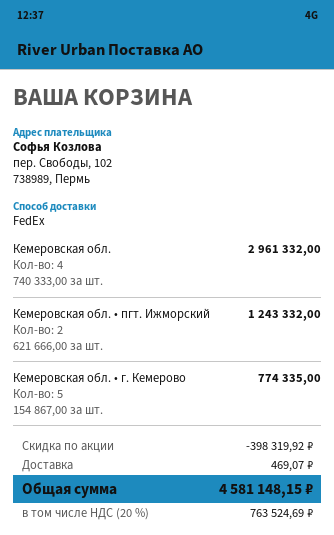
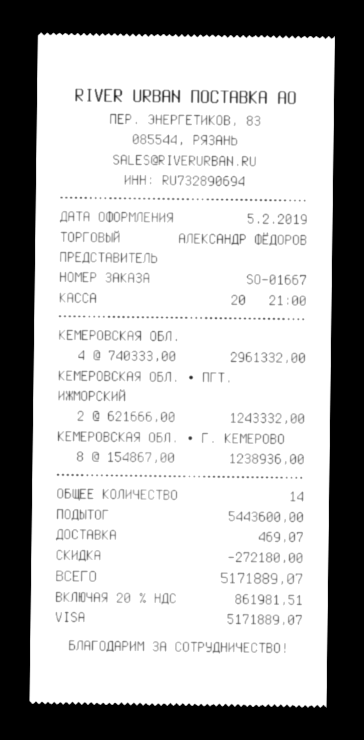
Кемеровская обл. • г. Кемерово: 5 x 154867.00 = 774335.00 -> 8 x 154867.00 = 1238936.00
discount: 398319.92 -> 272180.00
tax: 20% = 763524.69 -> 20% = 861981.51
total: 4581148.15 -> 5171889.07

